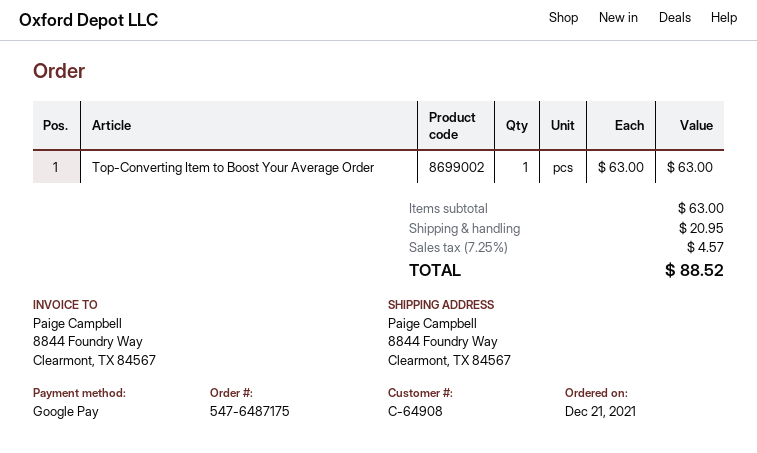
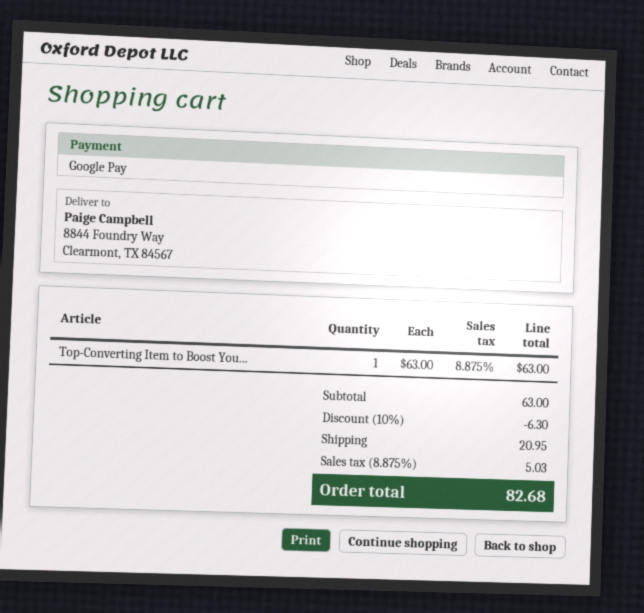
discount: none -> 10% = 6.30
tax: 7.25% = 4.57 -> 8.875% = 5.03
total: 88.52 -> 82.68

